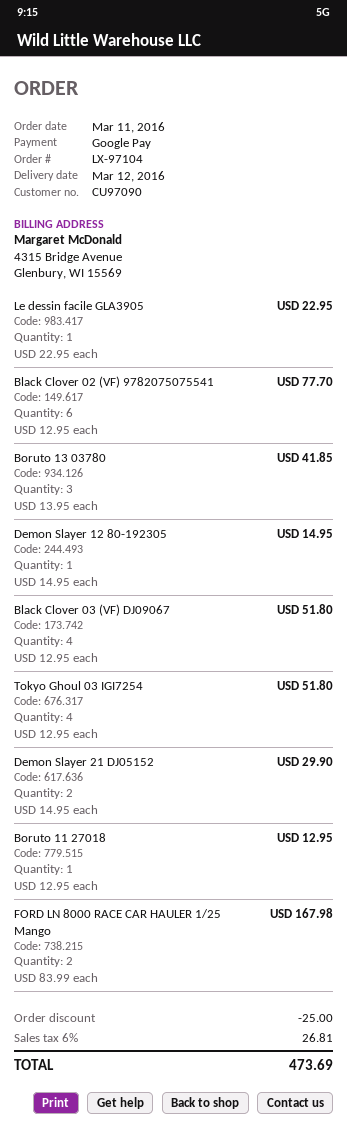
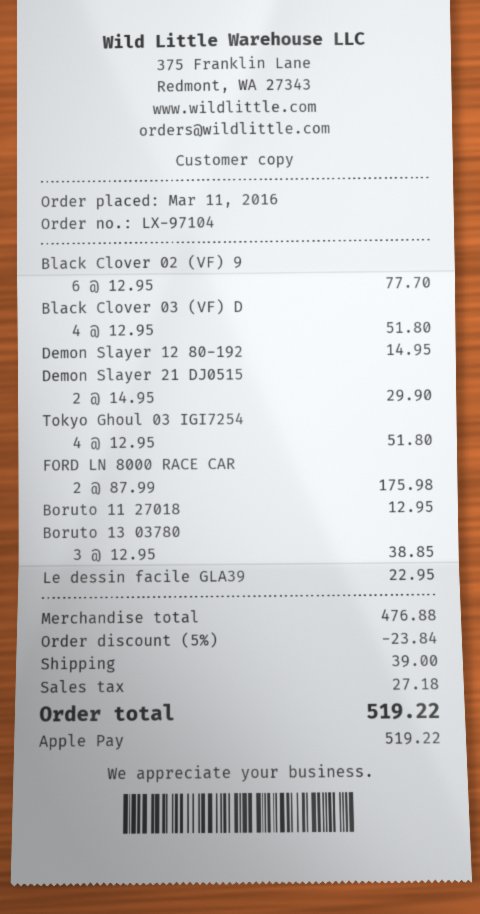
payment method: Google Pay -> Apple Pay
Boruto 13 03780: 3 x 13.95 = 41.85 -> 3 x 12.95 = 38.85
FORD LN 8000 RACE CAR HAULER 1/25 Mango: 2 x 83.99 = 167.98 -> 2 x 87.99 = 175.98
discount: 25.00 -> 23.84
shipping: none -> 39.00
tax: 26.81 -> 27.18
total: 473.69 -> 519.22

